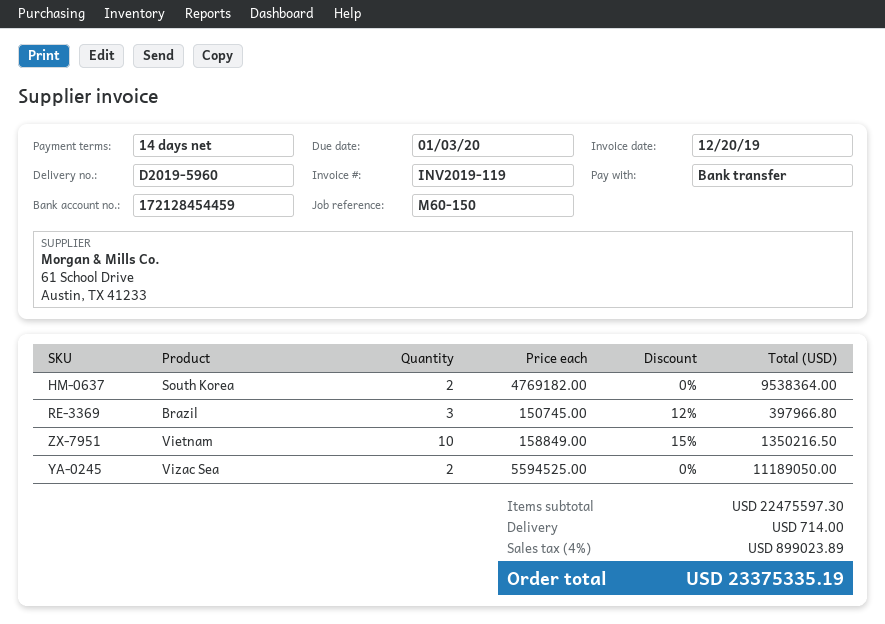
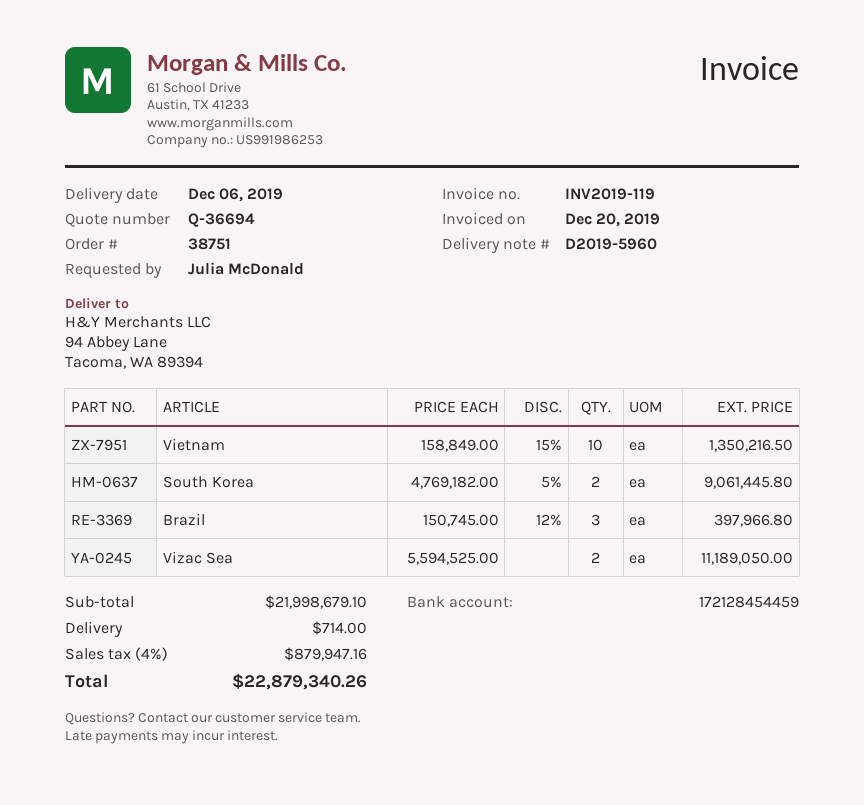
South Korea: 2 x 4769182.00 = 9538364.00 -> 2 x 4769182.00 - 5% = 9061445.80
subtotal: 22475597.30 -> 21998679.10
tax: 4% = 899023.89 -> 4% = 879947.16
total: 23375335.19 -> 22879340.26

